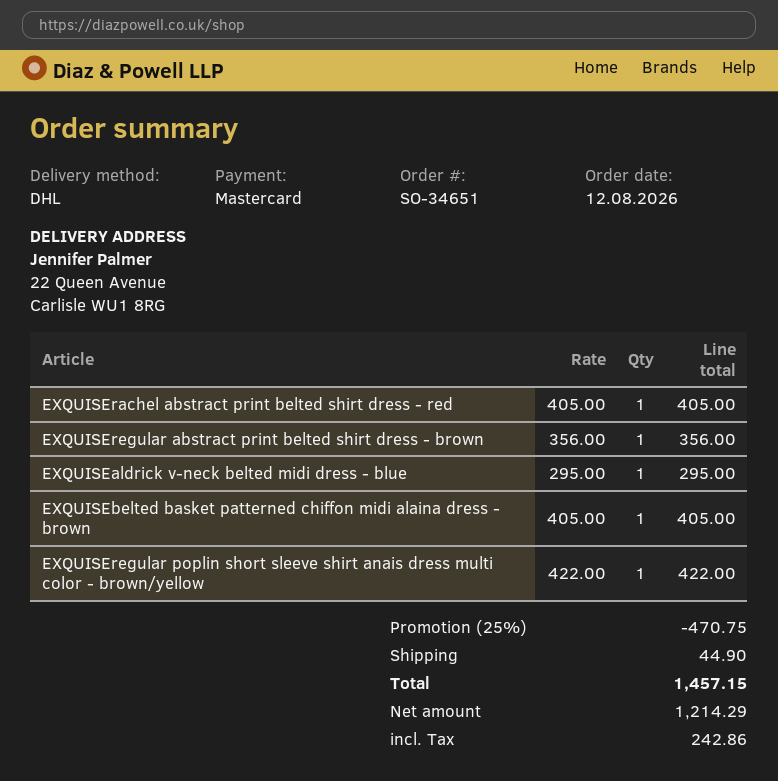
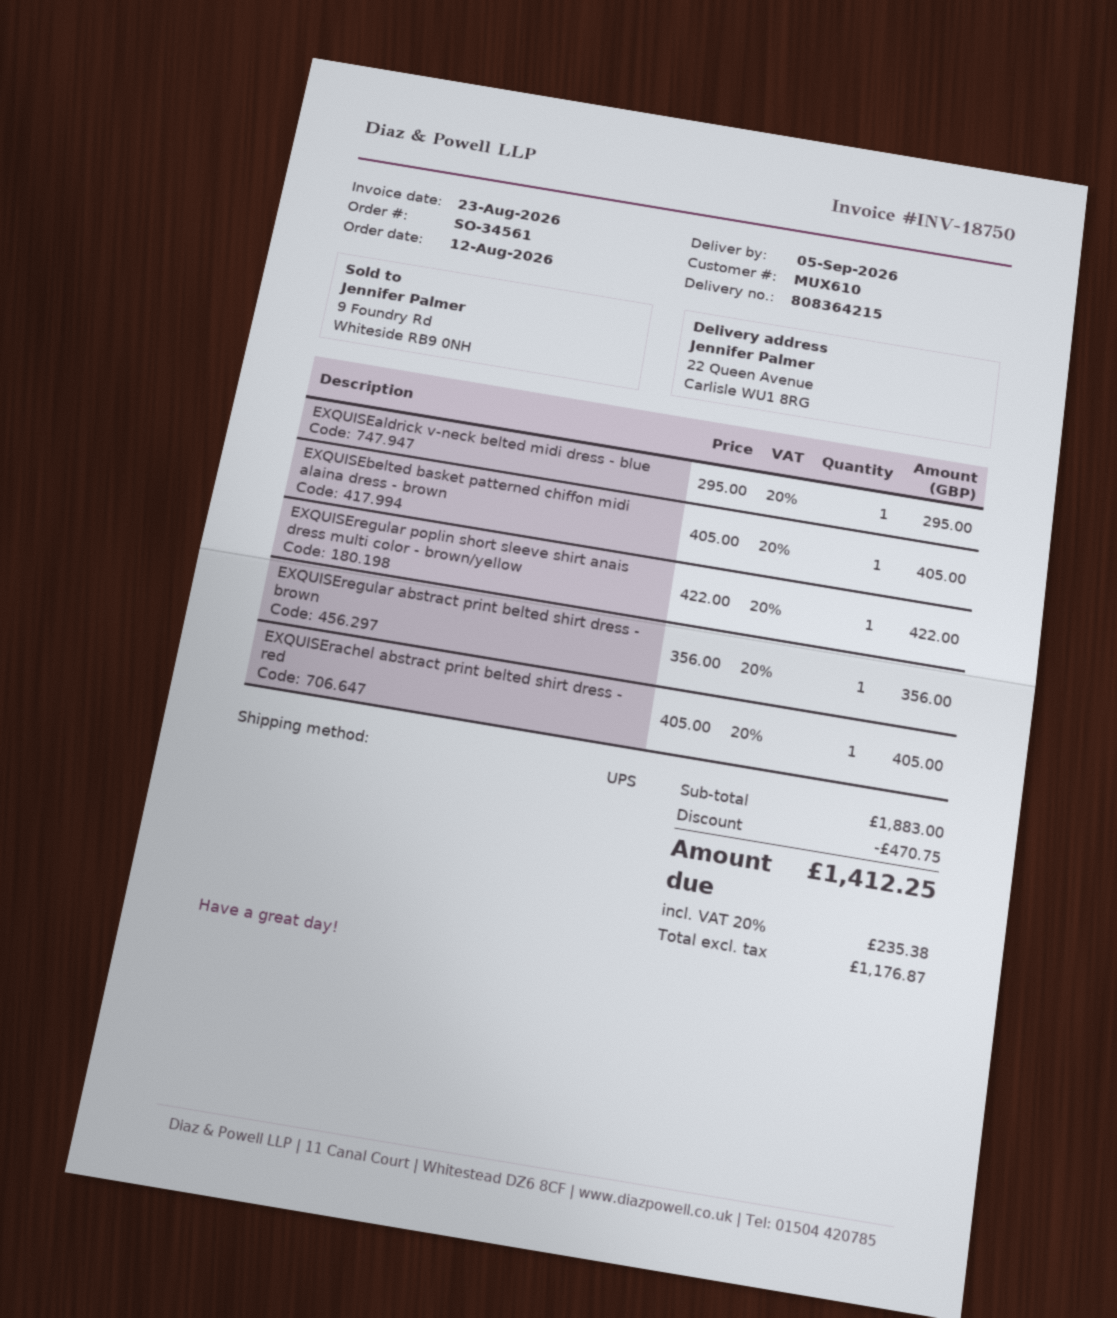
order number: SO-34651 -> SO-34561
shipping method: DHL -> UPS
shipping: 44.90 -> none
net: 1214.29 -> 1176.87
tax: 242.86 -> 235.38
total: 1457.15 -> 1412.25

